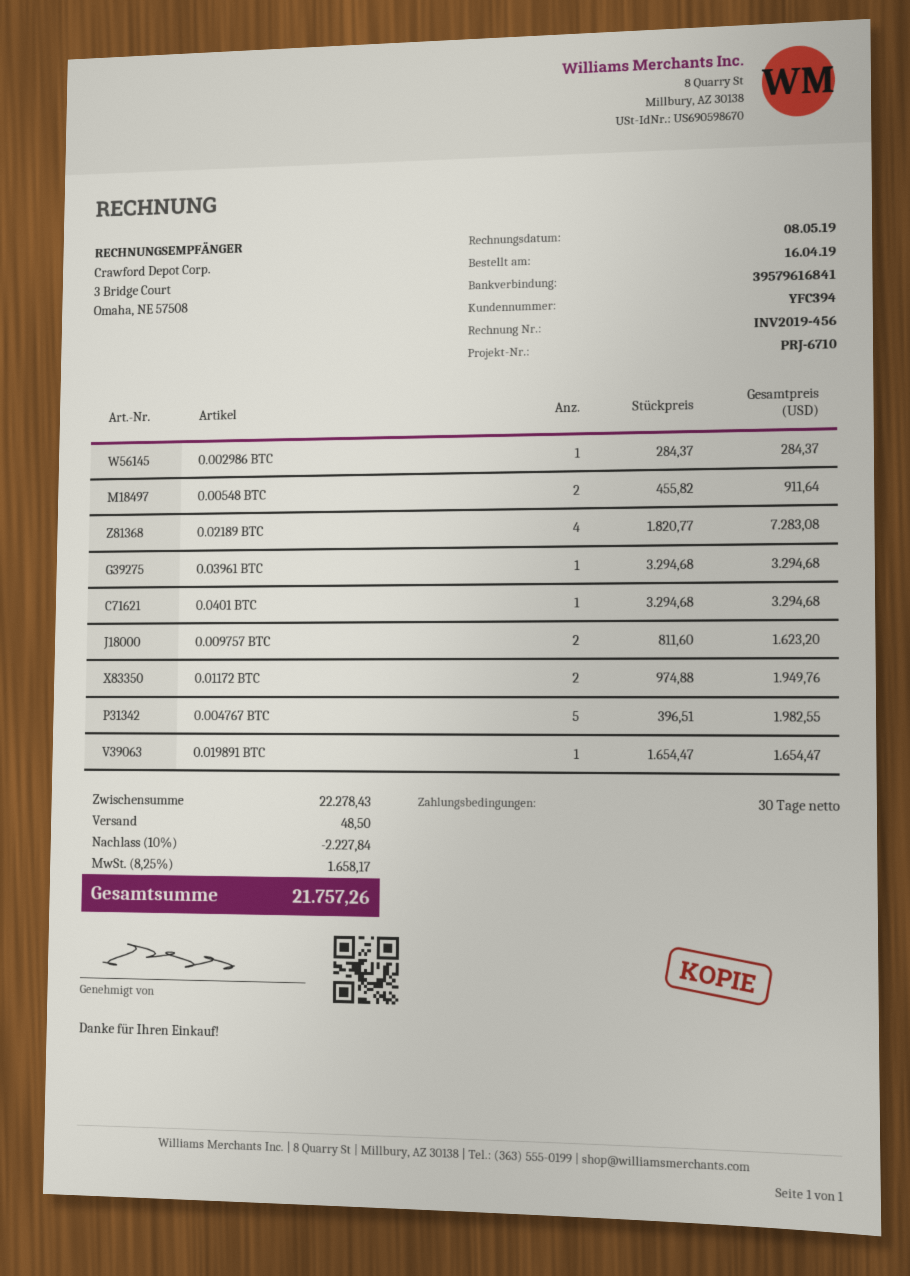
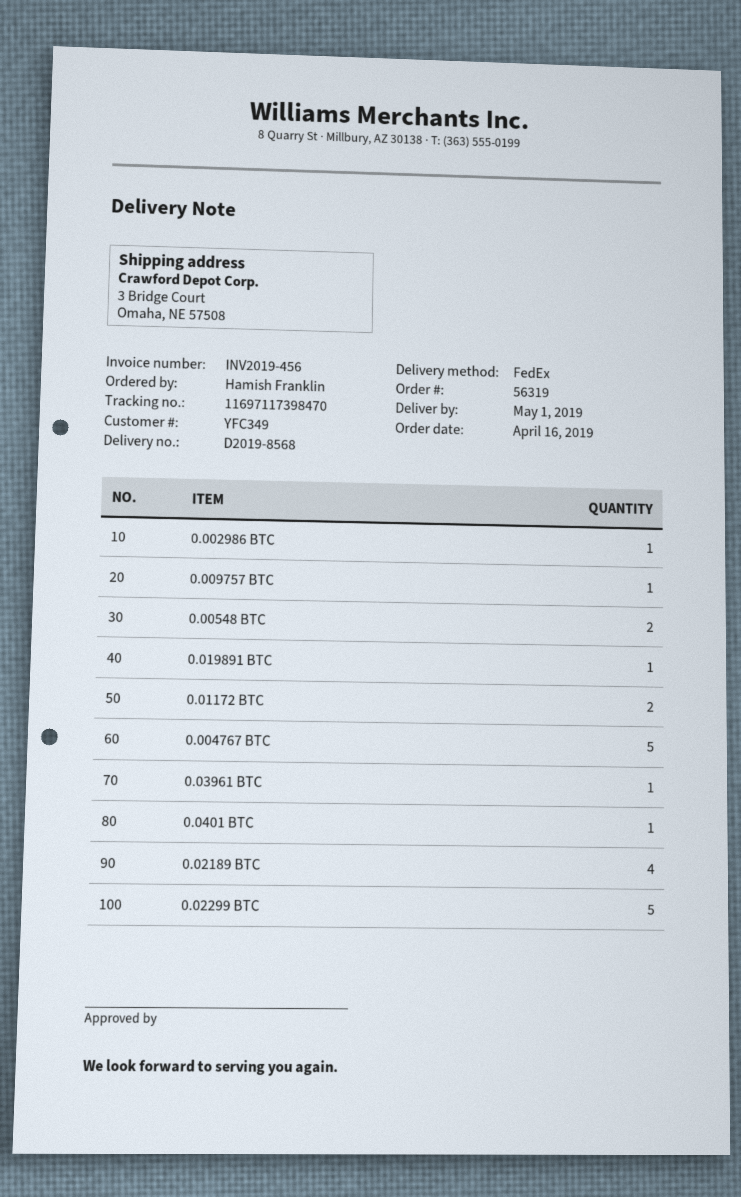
customer number: YFC394 -> YFC349
0.009757 BTC: 2 -> 1
0.02299 BTC: none -> 5

